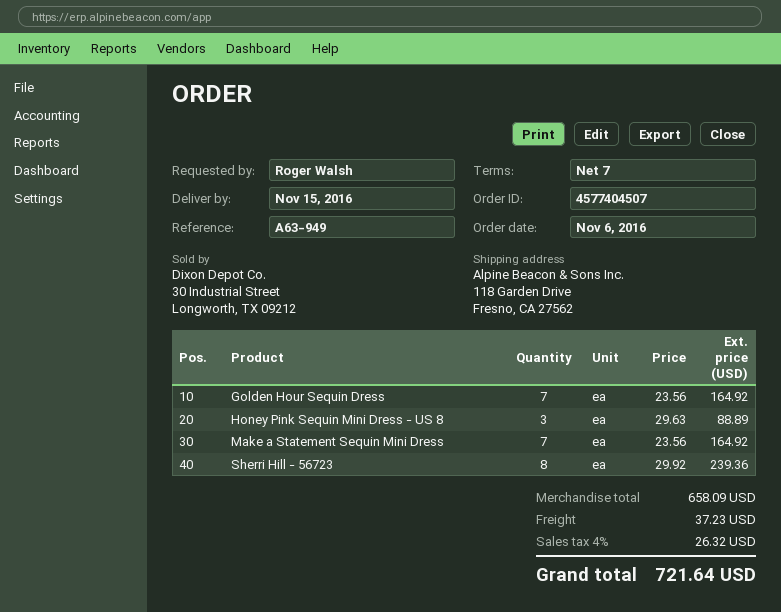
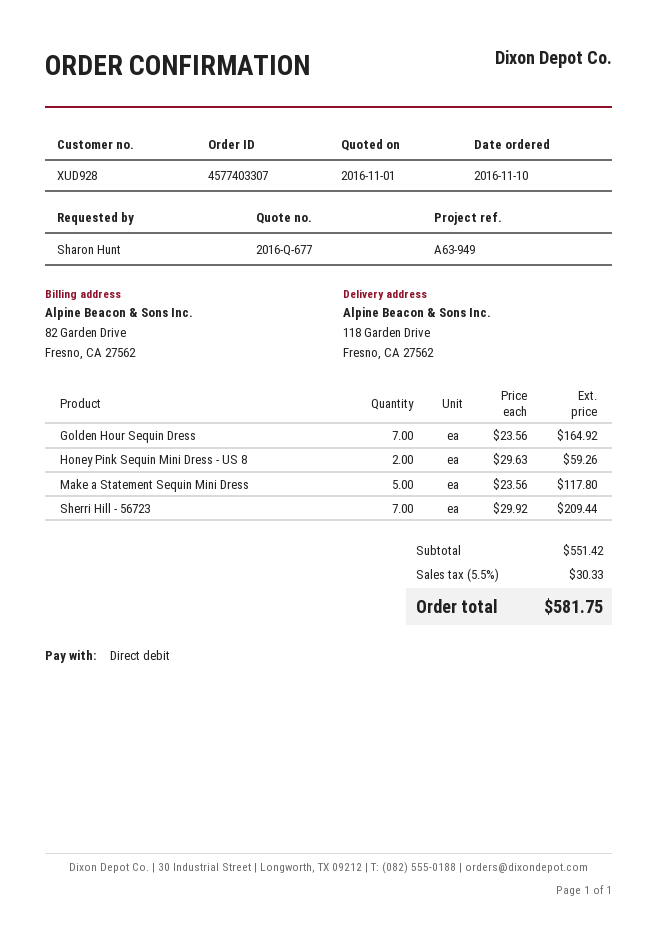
order number: 4577404507 -> 4577403307
order date: 2016-11-06 -> 2016-11-10
ordered by: Roger Walsh -> Sharon Hunt
Honey Pink Sequin Mini Dress - US 8: 3 x 29.63 = 88.89 -> 2 x 29.63 = 59.26
Make a Statement Sequin Mini Dress: 7 x 23.56 = 164.92 -> 5 x 23.56 = 117.80
Sherri Hill - 56723: 8 x 29.92 = 239.36 -> 7 x 29.92 = 209.44
subtotal: 658.09 -> 551.42
shipping: 37.23 -> none
tax: 4% = 26.32 -> 5.5% = 30.33
total: 721.64 -> 581.75

